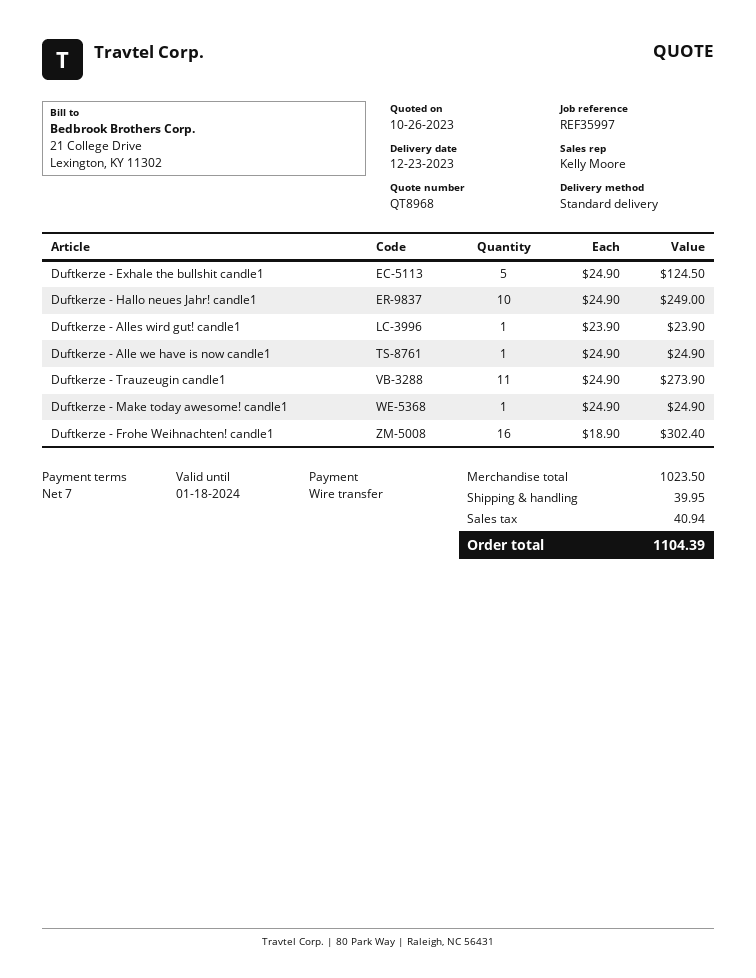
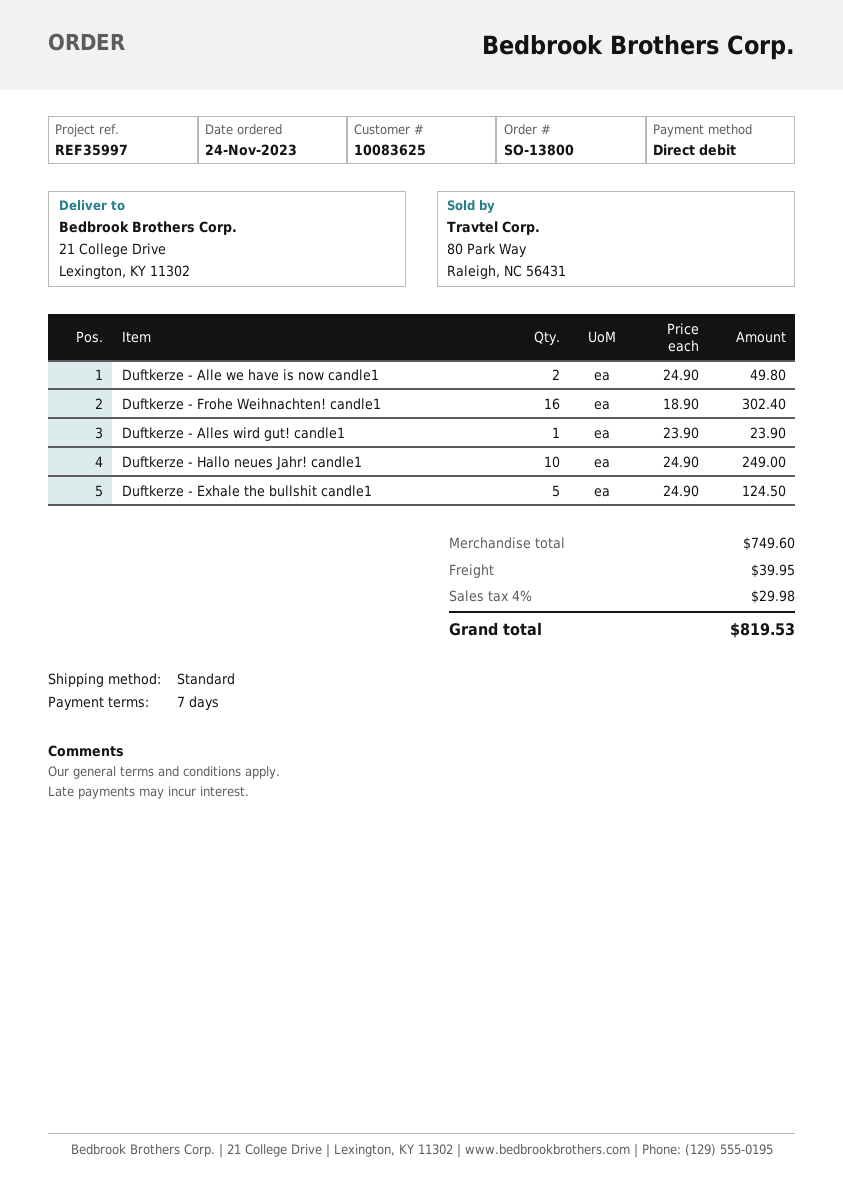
payment method: bank transfer -> direct debit
Duftkerze - Alle we have is now candle1: 1 x 24.90 = 24.90 -> 2 x 24.90 = 49.80
Duftkerze - Trauzeugin candle1: 11 x 24.90 = 273.90 -> none
Duftkerze - Make today awesome! candle1: 1 x 24.90 = 24.90 -> none
subtotal: 1023.50 -> 749.60
tax: 40.94 -> 29.98
total: 1104.39 -> 819.53

